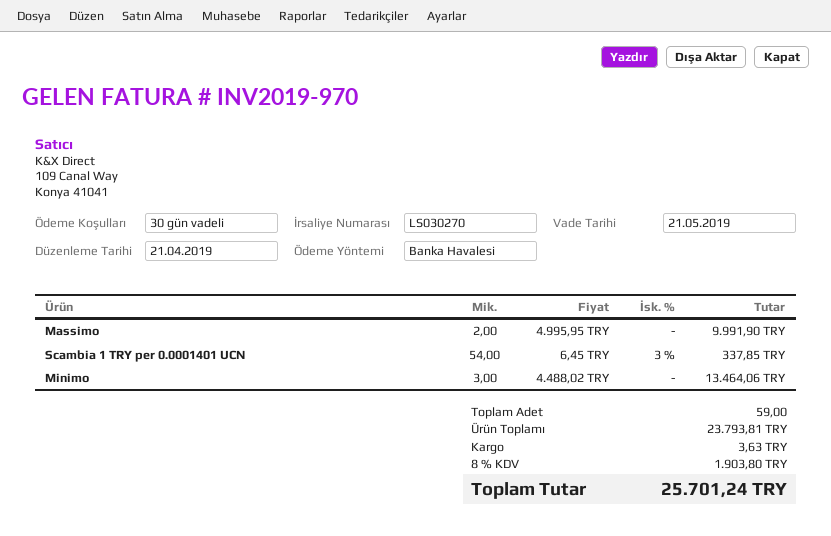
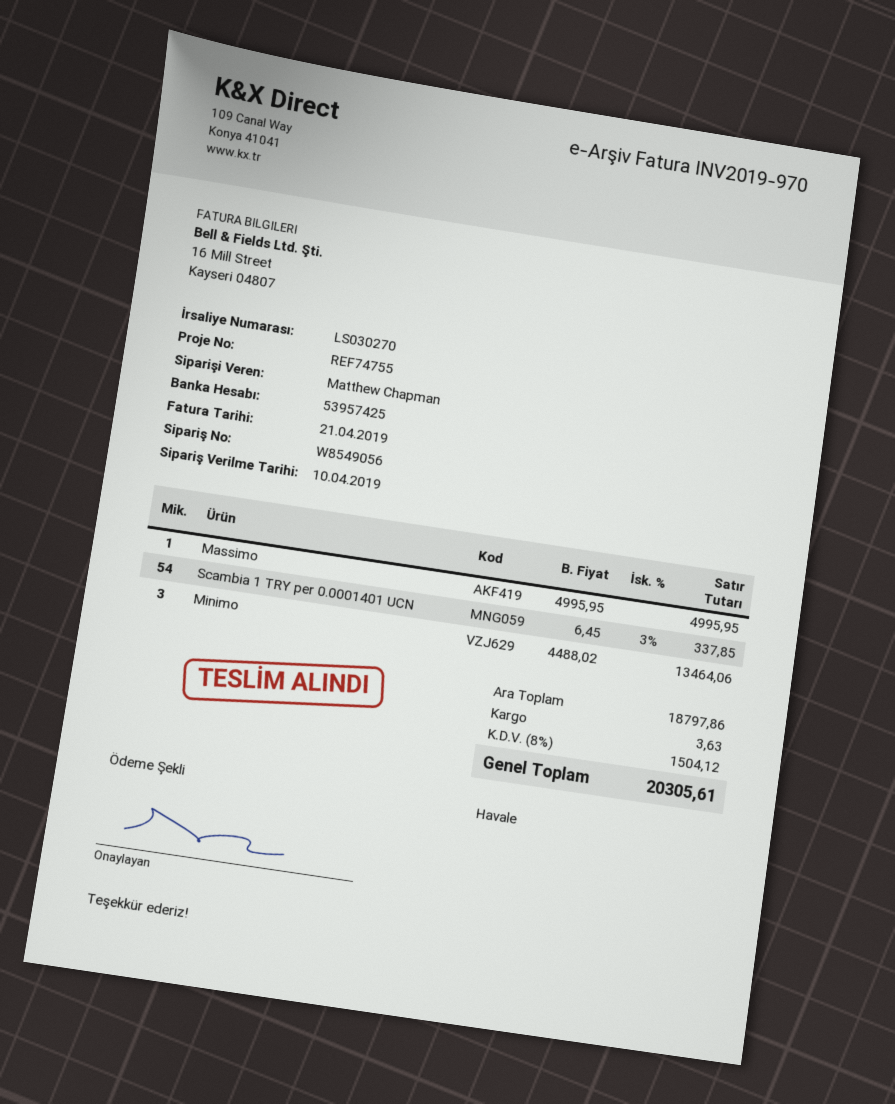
Massimo: 2 x 4995.95 = 9991.90 -> 1 x 4995.95 = 4995.95
subtotal: 23793.81 -> 18797.86
tax: 8% = 1903.80 -> 8% = 1504.12
total: 25701.24 -> 20305.61

